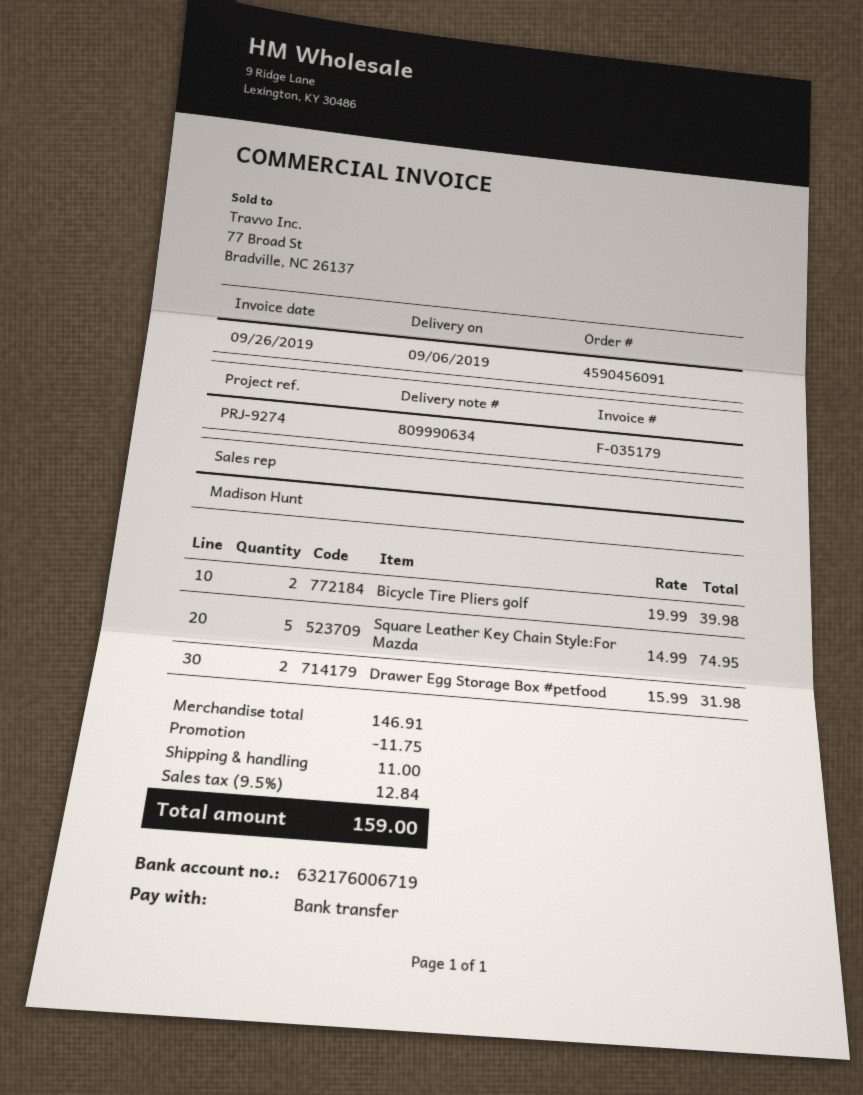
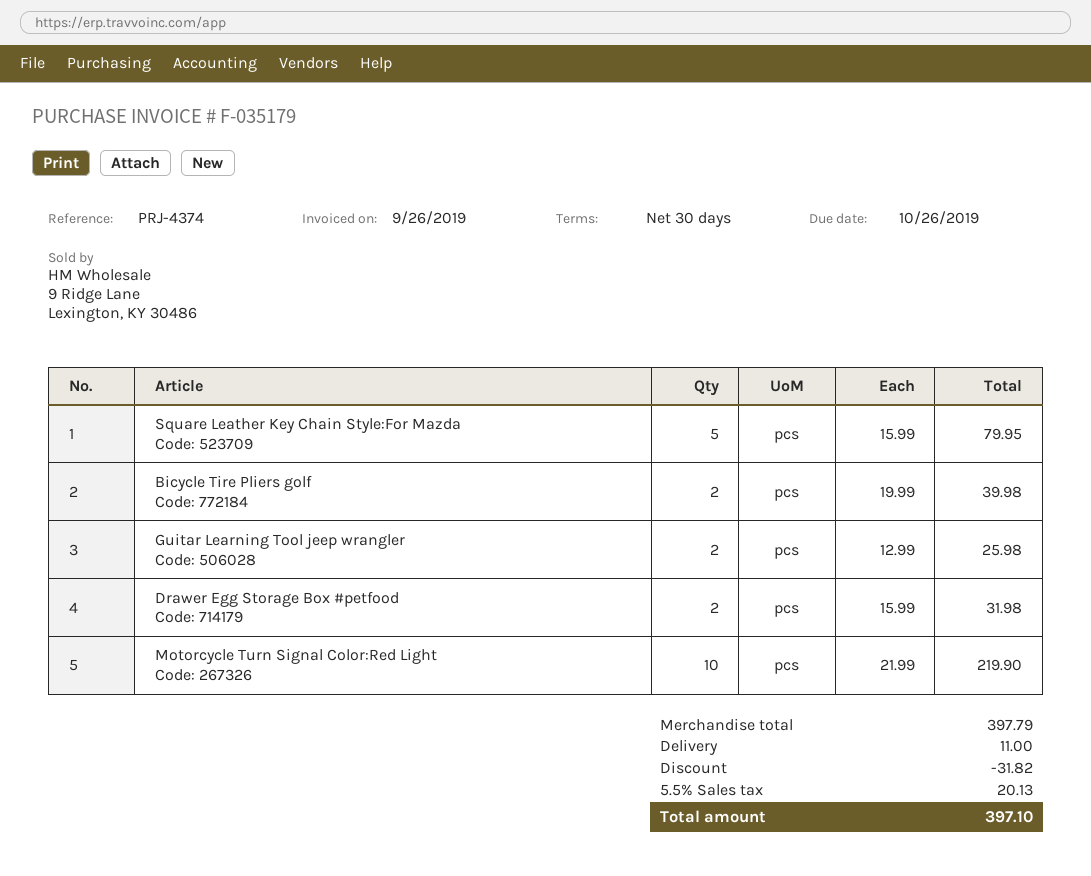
reference: PRJ-9274 -> PRJ-4374
Square Leather Key Chain Style:For Mazda: 5 x 14.99 = 74.95 -> 5 x 15.99 = 79.95
Guitar Learning Tool jeep wrangler: none -> 2 x 12.99 = 25.98
Motorcycle Turn Signal Color:Red Light: none -> 10 x 21.99 = 219.90
subtotal: 146.91 -> 397.79
discount: 11.75 -> 31.82
tax: 9.5% = 12.84 -> 5.5% = 20.13
total: 159.00 -> 397.10

